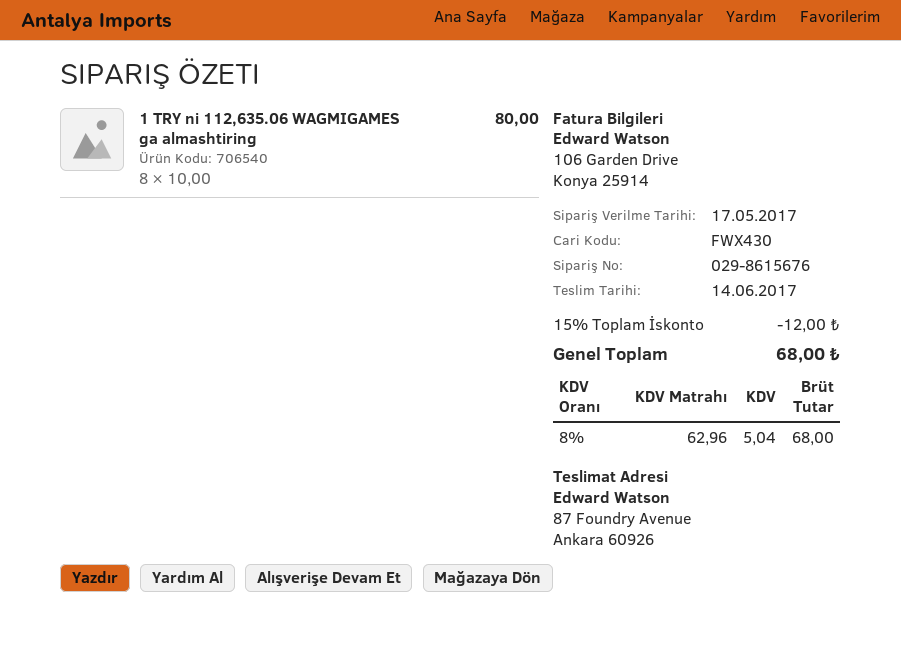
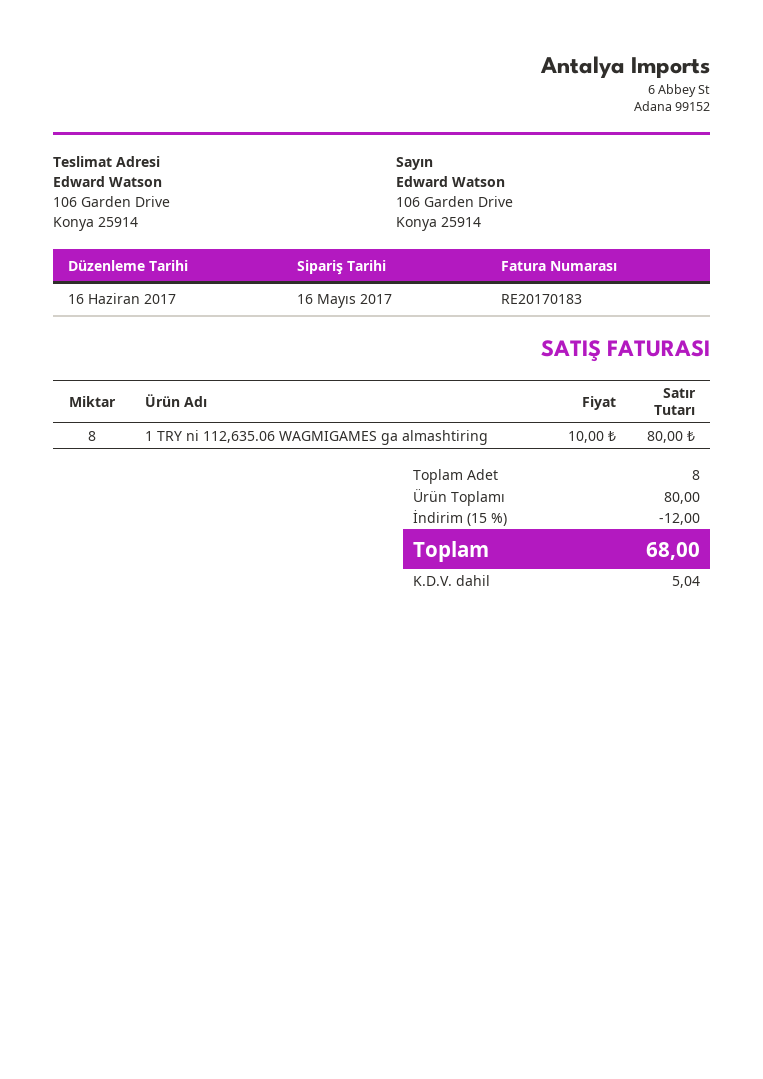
order date: 2017-05-17 -> 2017-05-16
ship to: 87 Foundry Avenue, Ankara 60926 -> 106 Garden Drive, Konya 25914

